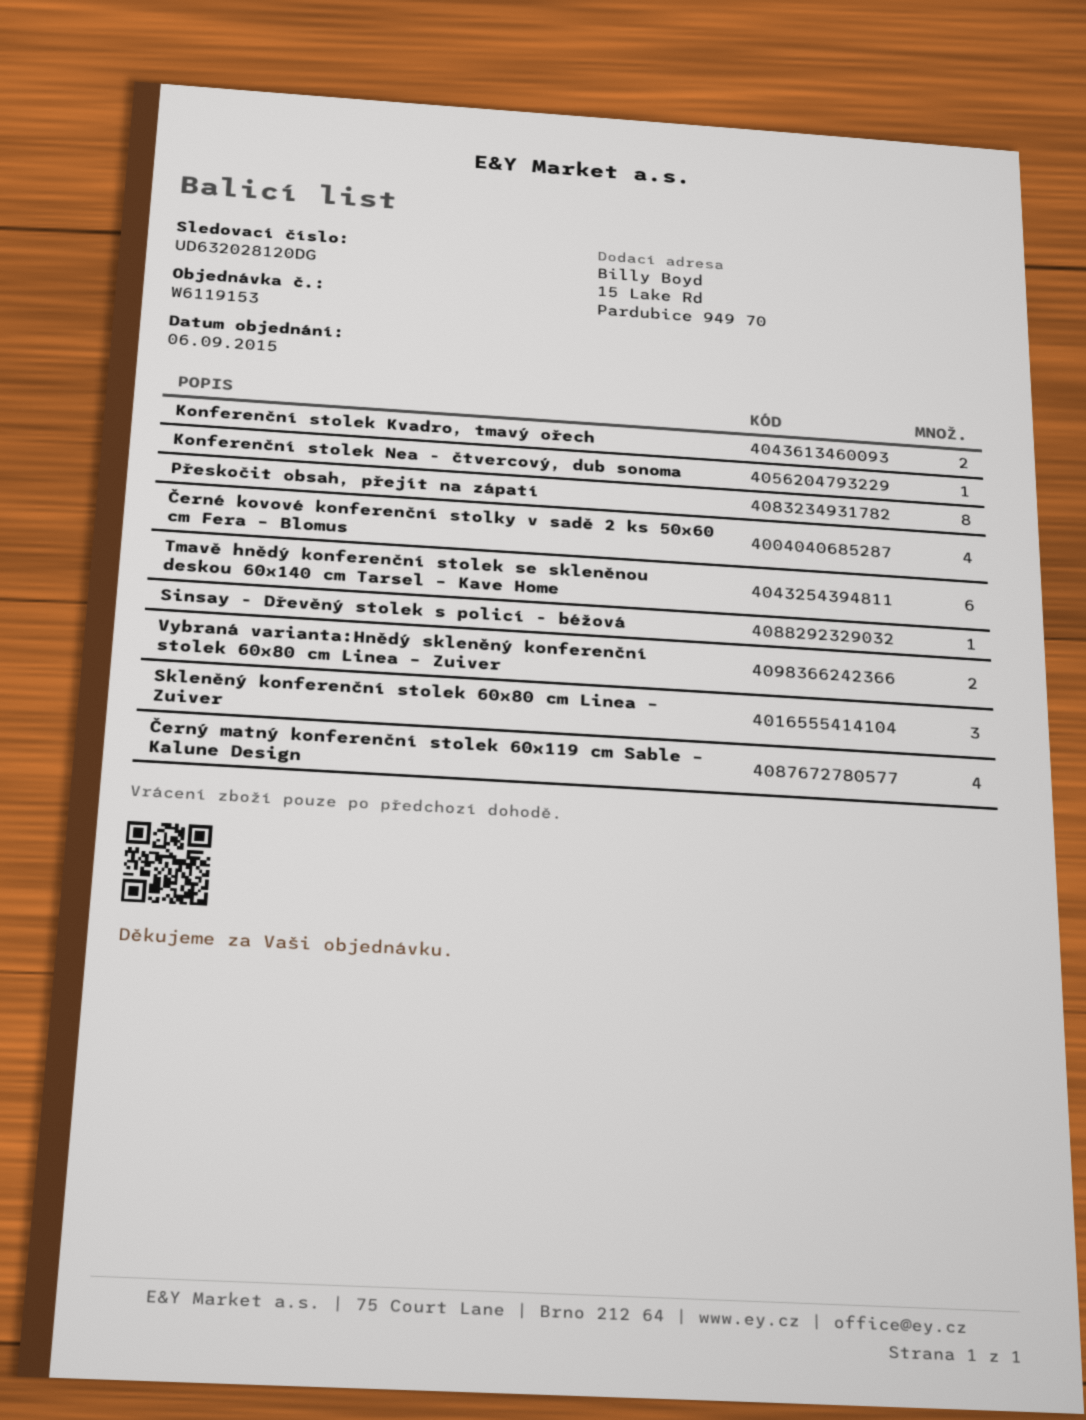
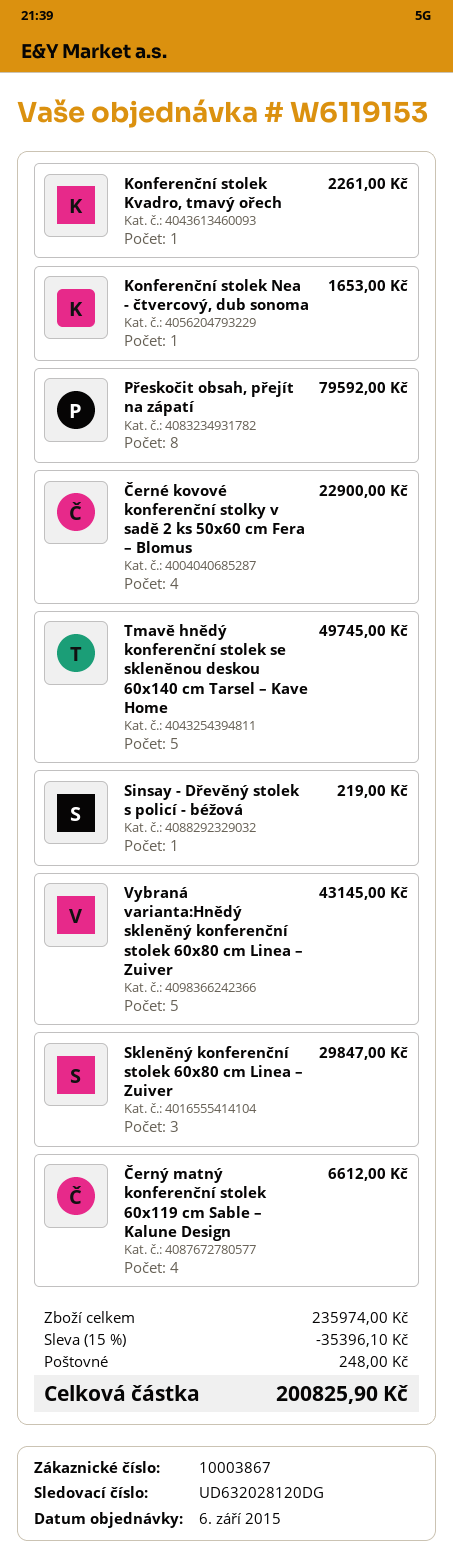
Konferenční stolek Kvadro, tmavý ořech: 2 -> 1
Tmavě hnědý konferenční stolek se skleněnou deskou 60x140 cm Tarsel – Kave Home: 6 -> 5
Vybraná varianta:Hnědý skleněný konferenční stolek 60x80 cm Linea – Zuiver: 2 -> 5

